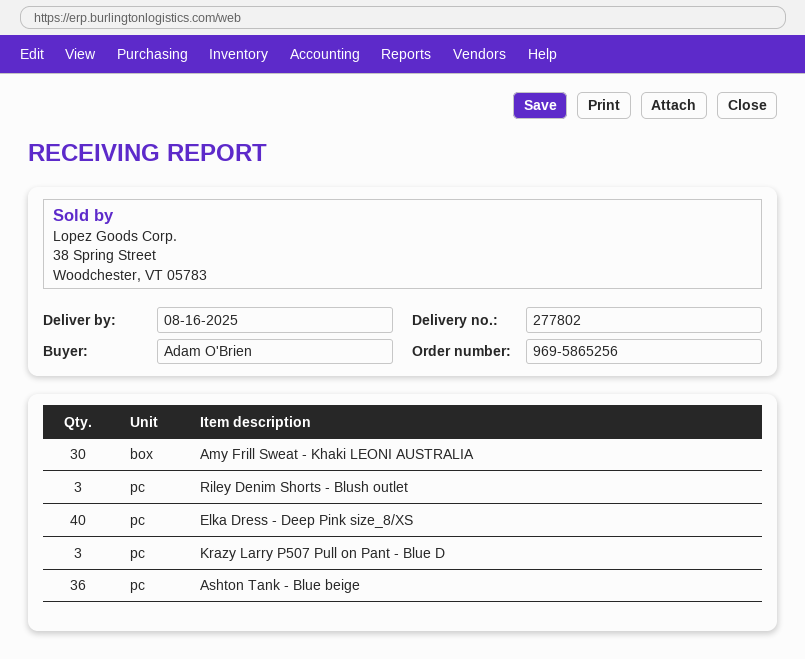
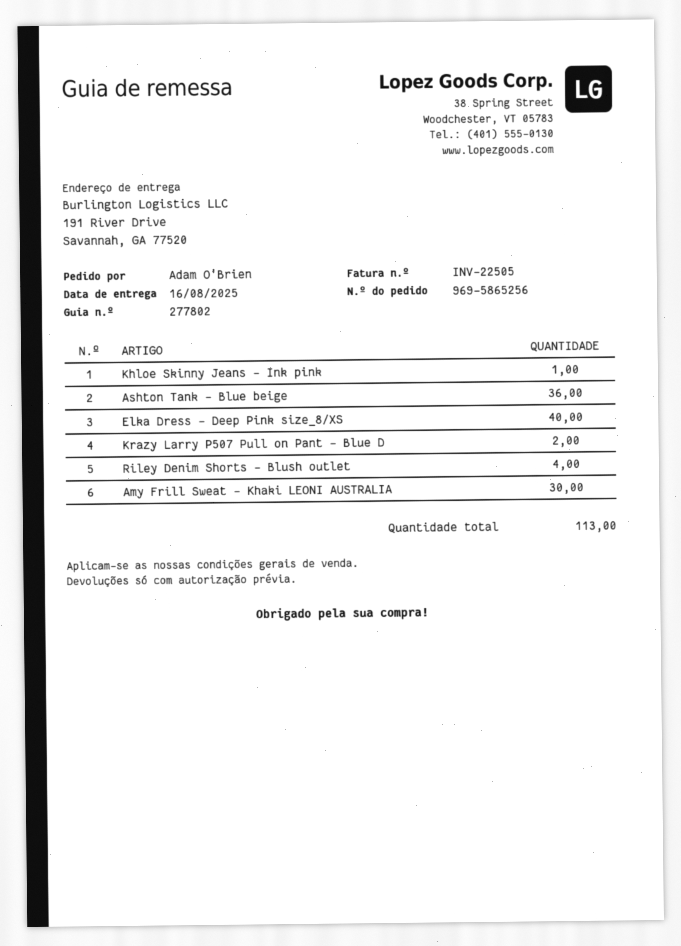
Riley Denim Shorts - Blush outlet: 3 -> 4
Krazy Larry P507 Pull on Pant - Blue D: 3 -> 2
Khloe Skinny Jeans - Ink pink: none -> 1

